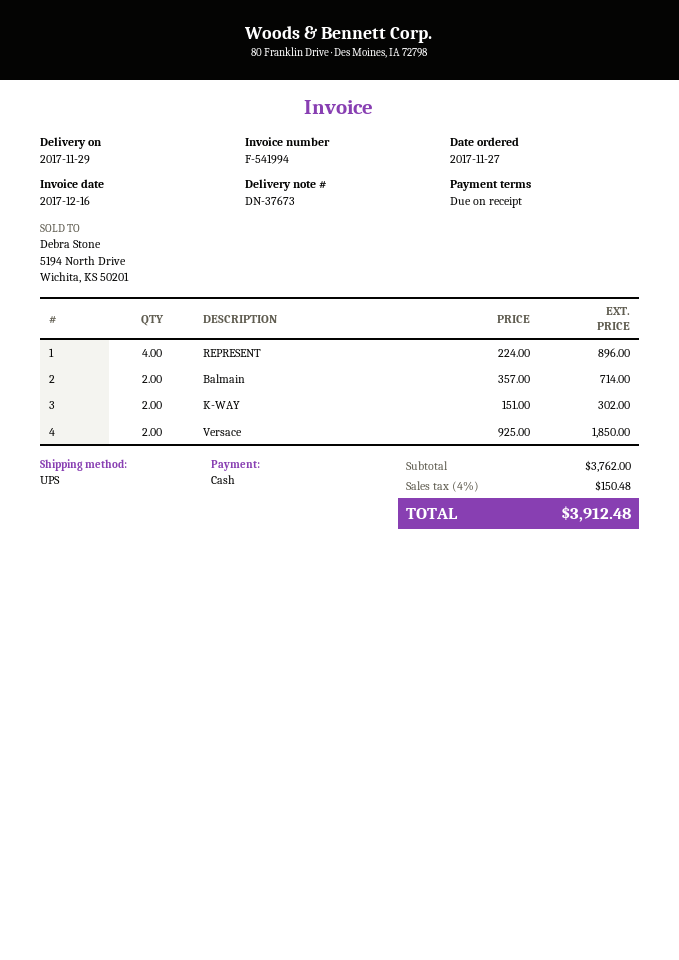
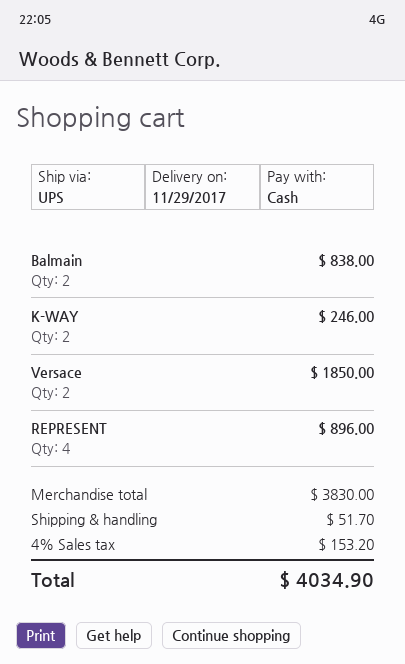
Balmain: 2 for 714.00 -> 2 for 838.00
K-WAY: 2 for 302.00 -> 2 for 246.00
subtotal: 3762.00 -> 3830.00
shipping: none -> 51.70
tax: 4% = 150.48 -> 4% = 153.20
total: 3912.48 -> 4034.90

